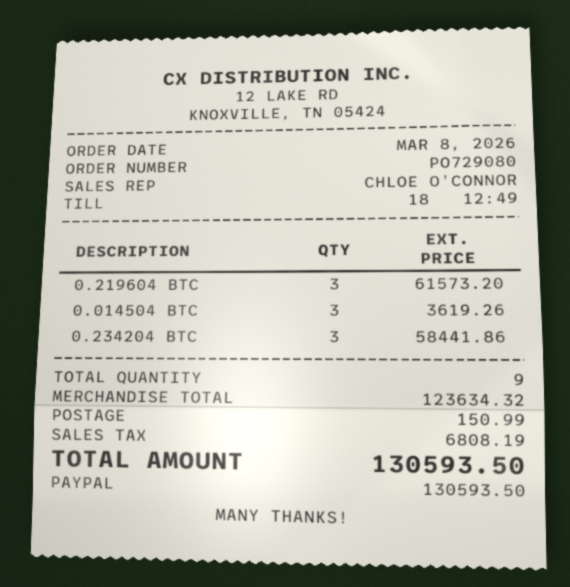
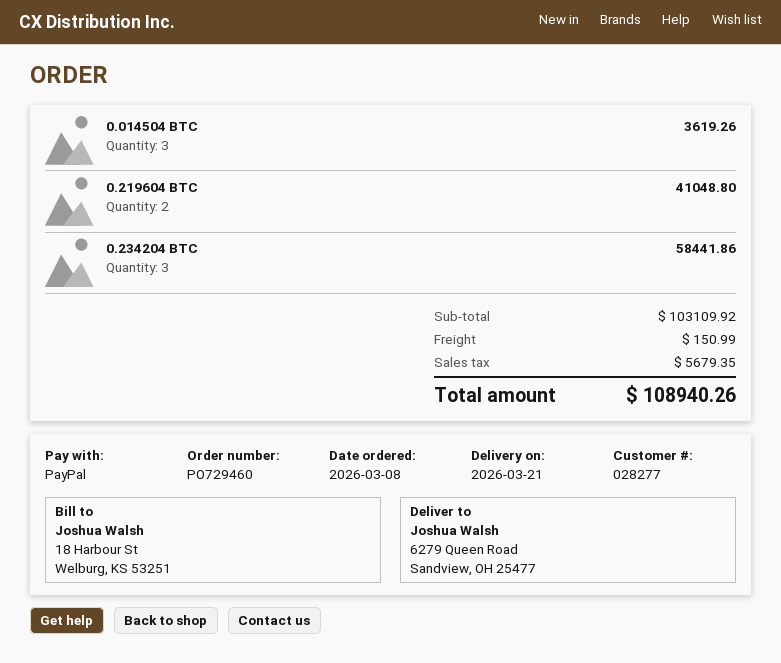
order number: PO729080 -> PO729460
0.219604 BTC: 3 for 61573.20 -> 2 for 41048.80
subtotal: 123634.32 -> 103109.92
tax: 6808.19 -> 5679.35
total: 130593.50 -> 108940.26

